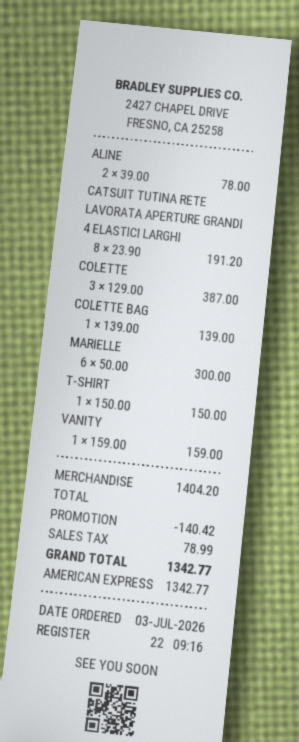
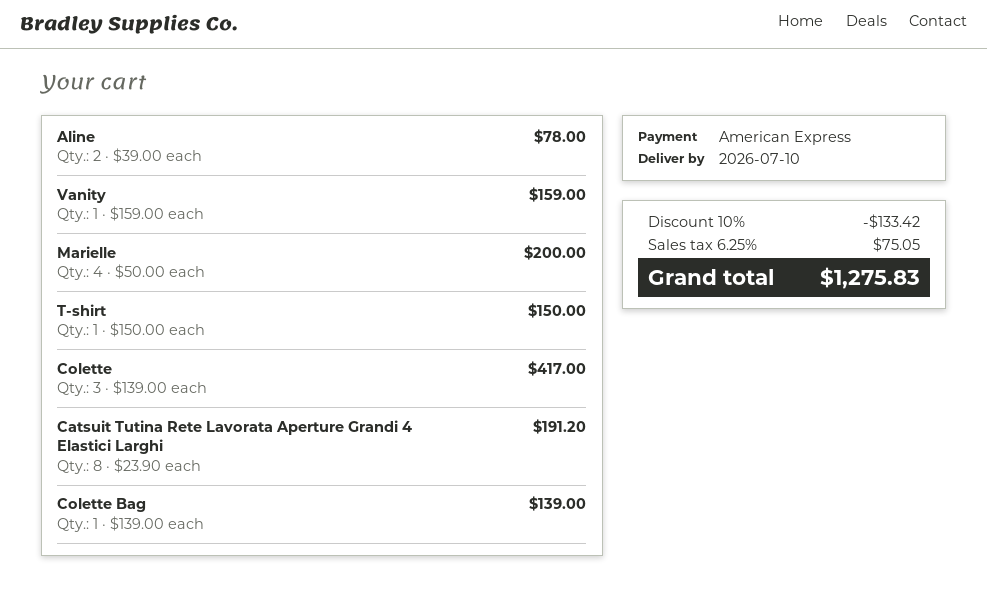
COLETTE: 3 x 129.00 = 387.00 -> 3 x 139.00 = 417.00
MARIELLE: 6 x 50.00 = 300.00 -> 4 x 50.00 = 200.00
discount: 140.42 -> 133.42
tax: 78.99 -> 75.05
total: 1342.77 -> 1275.83

